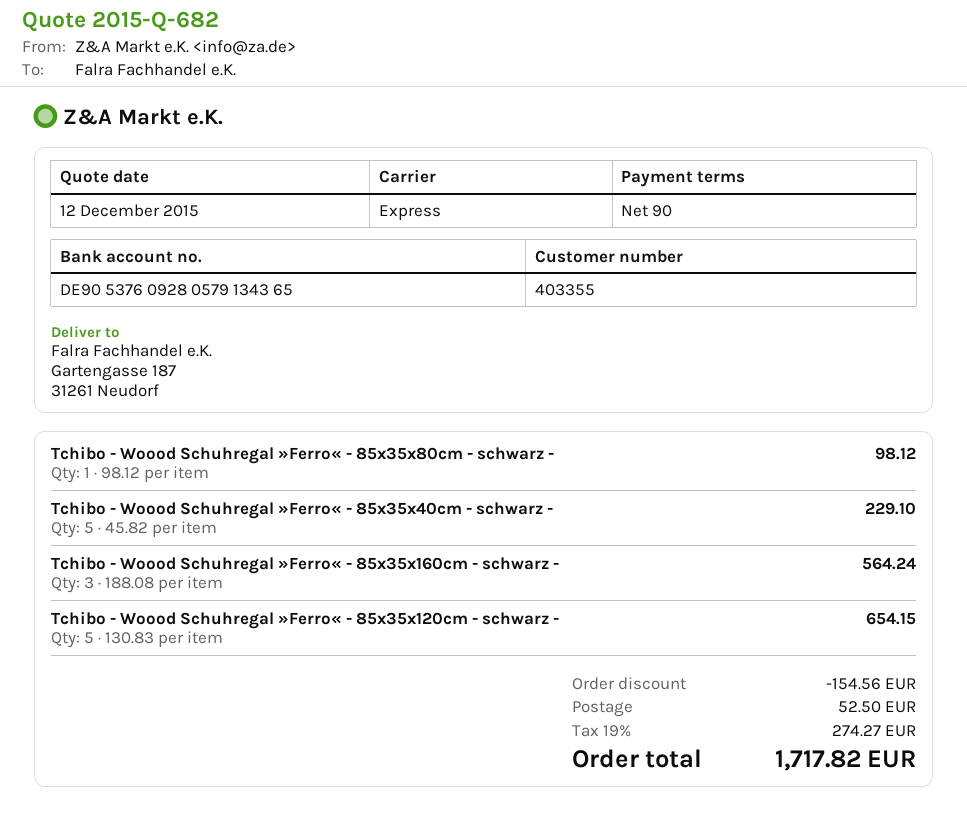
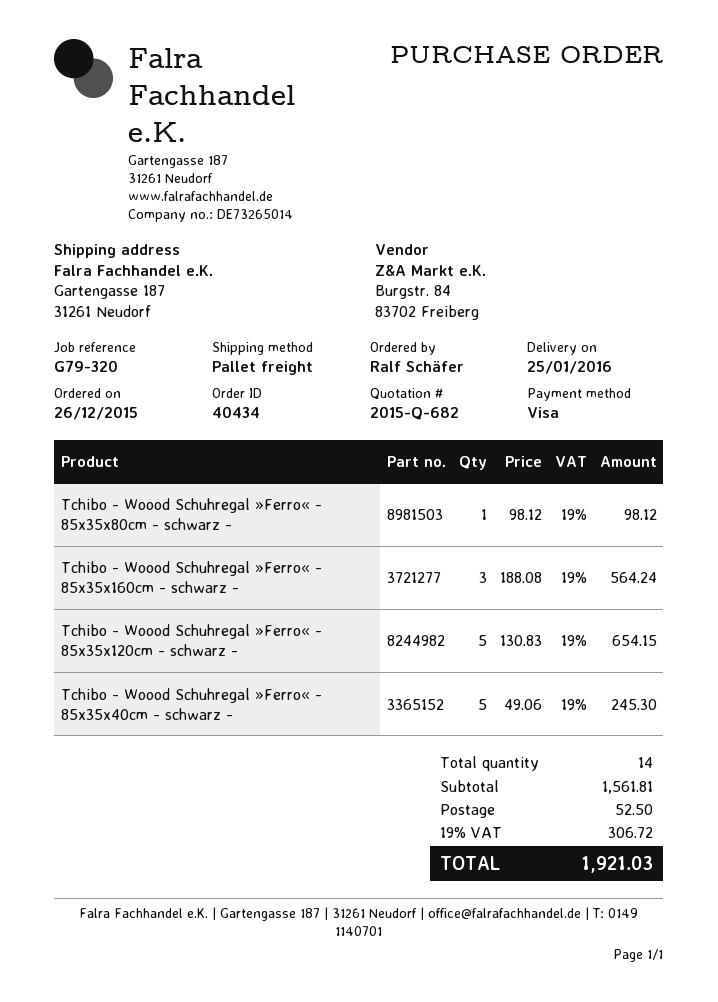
shipping method: express -> pallet freight
Tchibo - Woood Schuhregal »Ferro« - 85x35x40cm - schwarz -: 5 x 45.82 = 229.10 -> 5 x 49.06 = 245.30
discount: 154.56 -> none
tax: 19% = 274.27 -> 19% = 306.72
total: 1717.82 -> 1921.03

